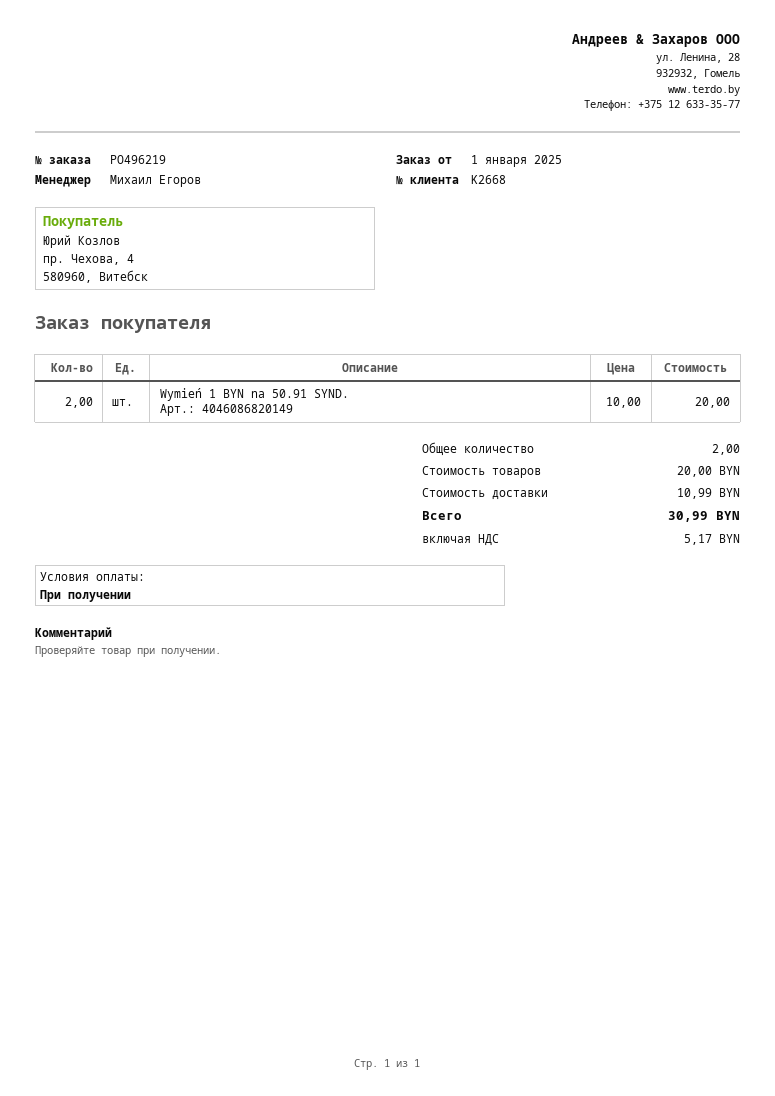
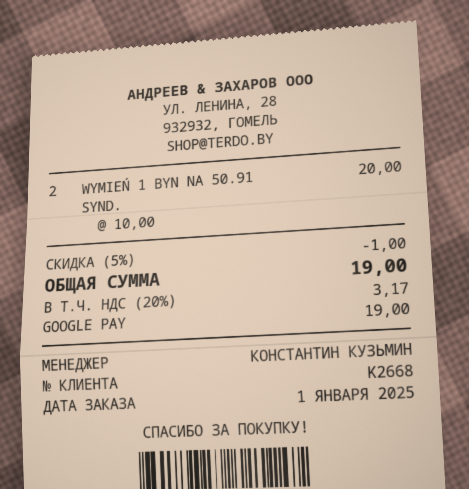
sales rep: Михаил Егоров -> КОНСТАНТИН КУЗЬМИН
discount: none -> 5% = 1.00
shipping: 10.99 -> none
tax: 5.17 -> 3.17
total: 30.99 -> 19.00

